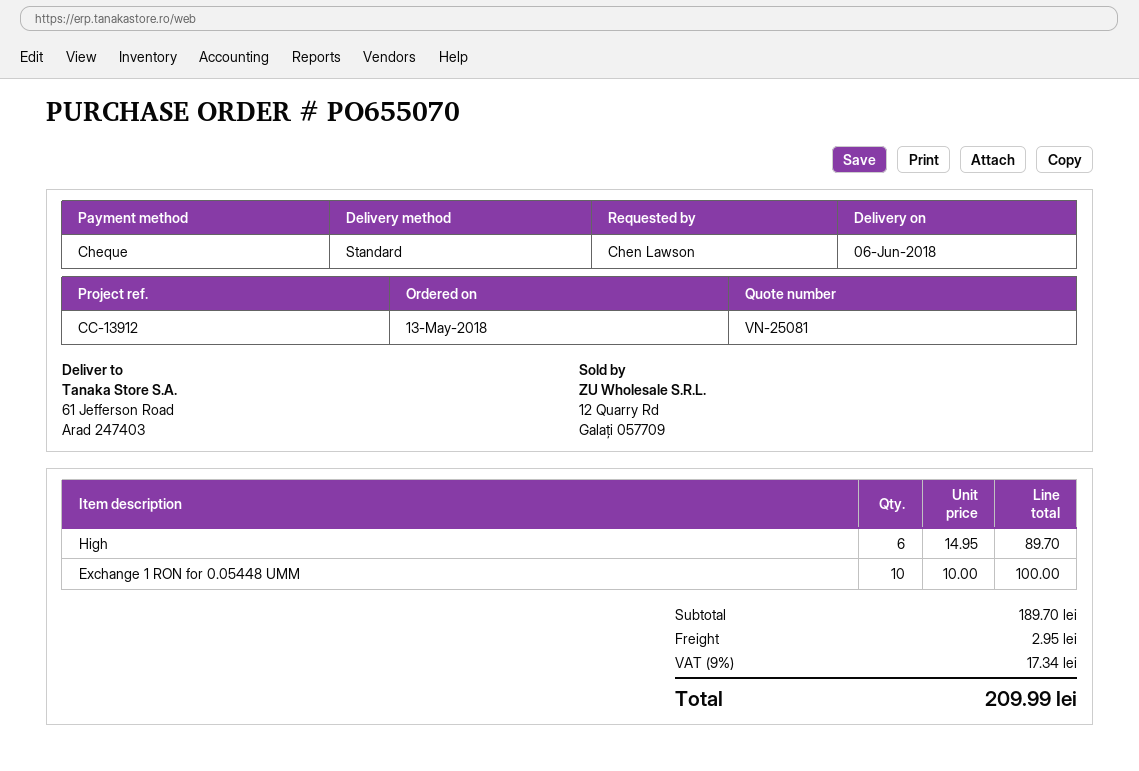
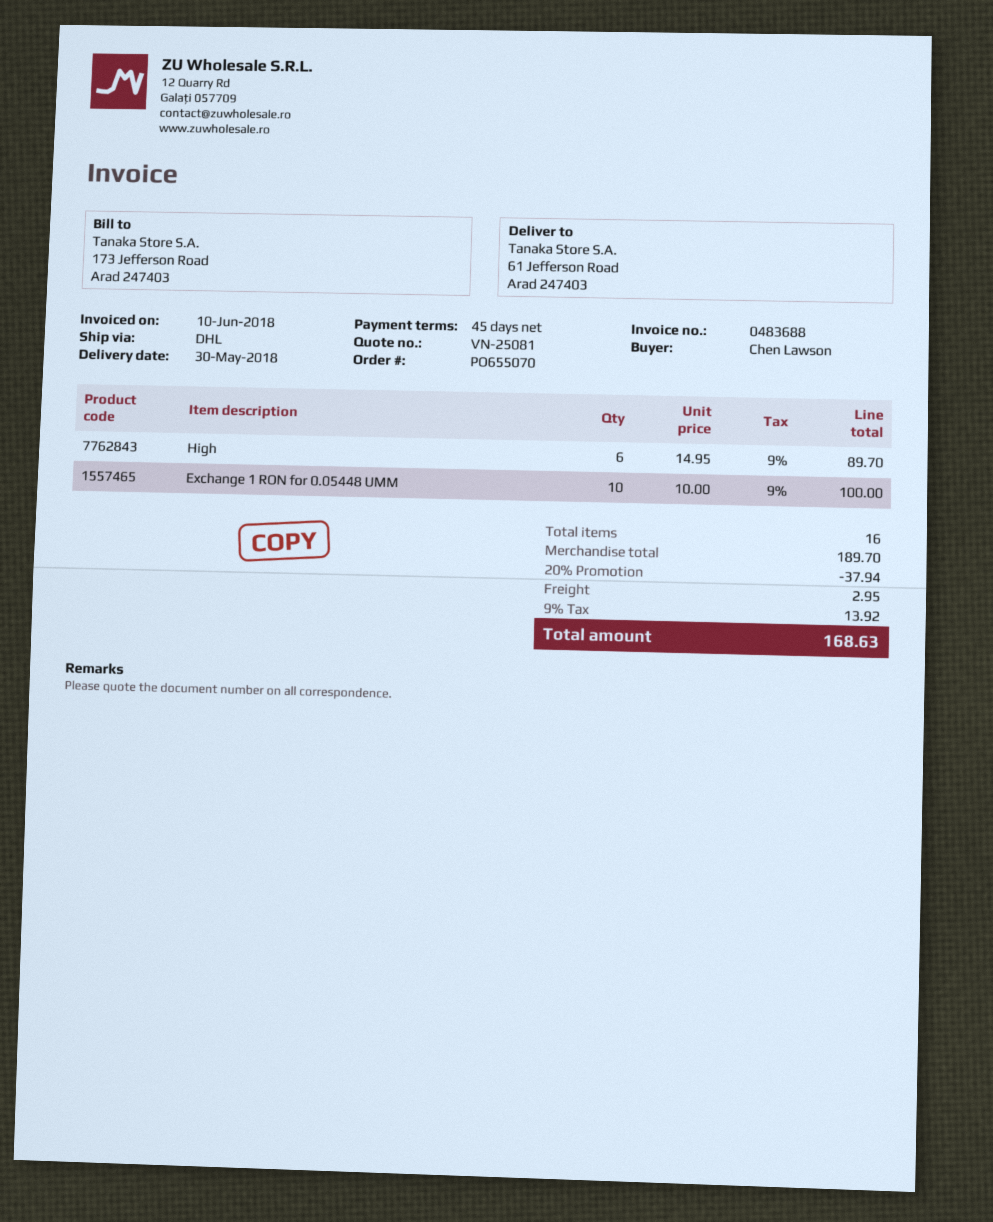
delivery date: 2018-06-06 -> 2018-05-30
shipping method: standard -> DHL
discount: none -> 20% = 37.94
tax: 9% = 17.34 -> 9% = 13.92
total: 209.99 -> 168.63

